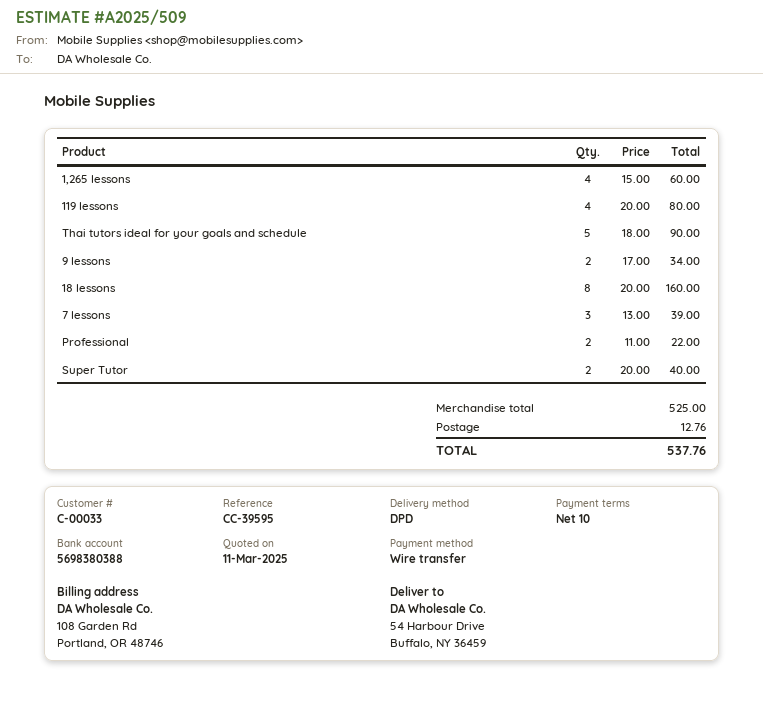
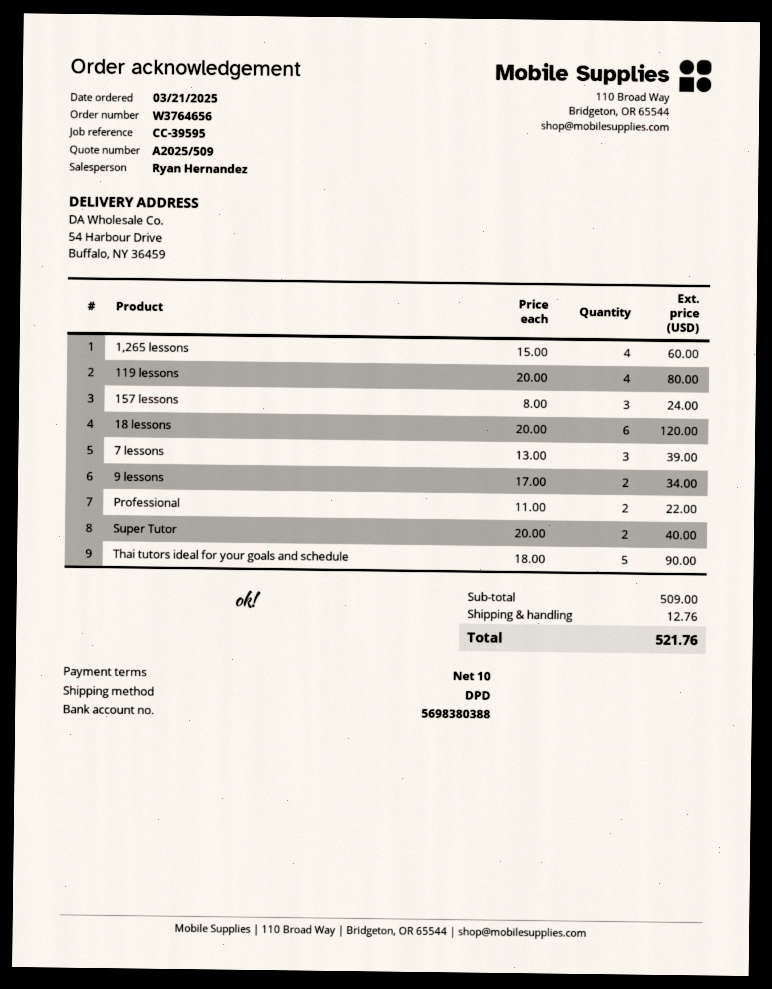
18 lessons: 8 x 20.00 = 160.00 -> 6 x 20.00 = 120.00
157 lessons: none -> 3 x 8.00 = 24.00
subtotal: 525.00 -> 509.00
total: 537.76 -> 521.76

